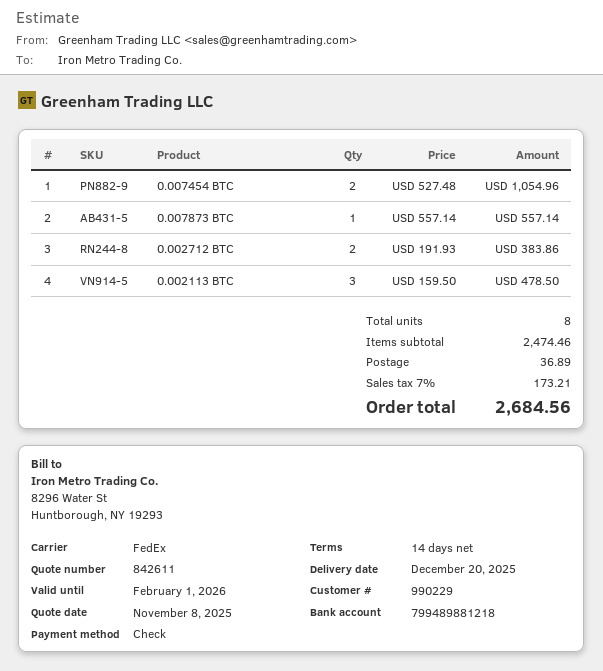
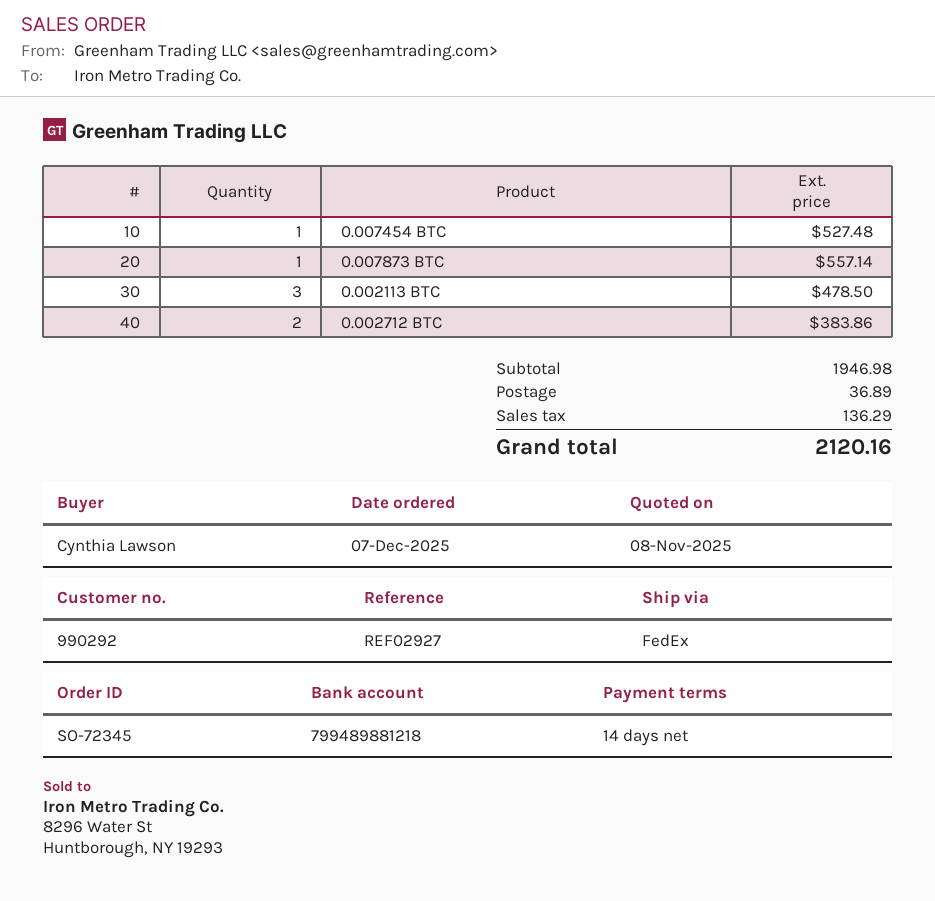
customer number: 990229 -> 990292
0.007454 BTC: 2 for 1054.96 -> 1 for 527.48
subtotal: 2474.46 -> 1946.98
tax: 173.21 -> 136.29
total: 2684.56 -> 2120.16

